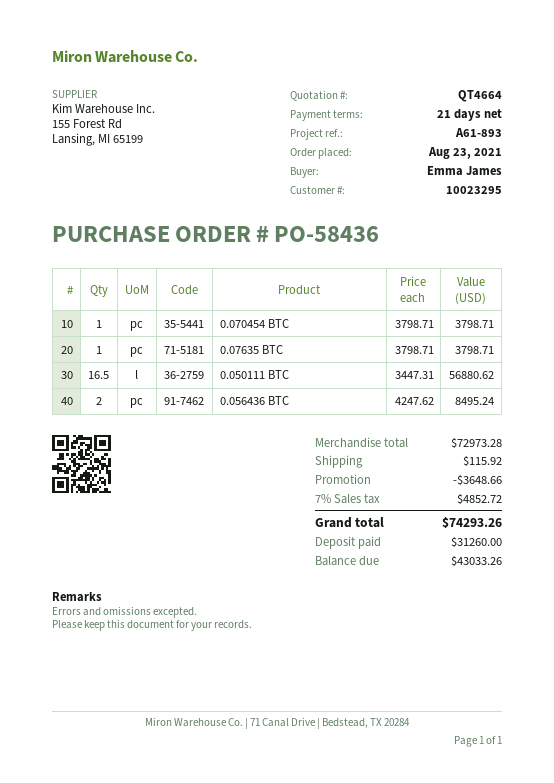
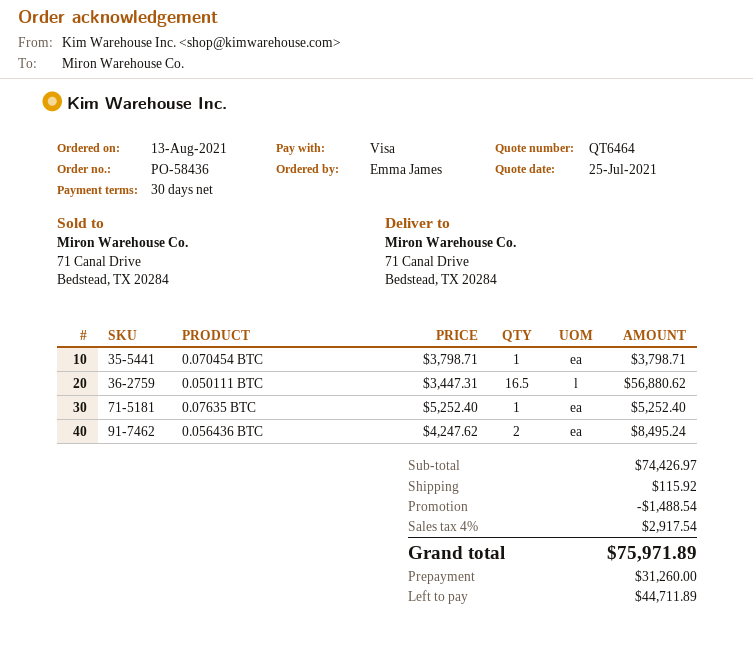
quote number: QT4664 -> QT6464
order date: 2021-08-23 -> 2021-08-13
payment terms: 21 days -> 30 days
0.07635 BTC: 1 x 3798.71 = 3798.71 -> 1 x 5252.40 = 5252.40
subtotal: 72973.28 -> 74426.97
discount: 3648.66 -> 1488.54
tax: 7% = 4852.72 -> 4% = 2917.54
total: 74293.26 -> 75971.89
balance: 43033.26 -> 44711.89

